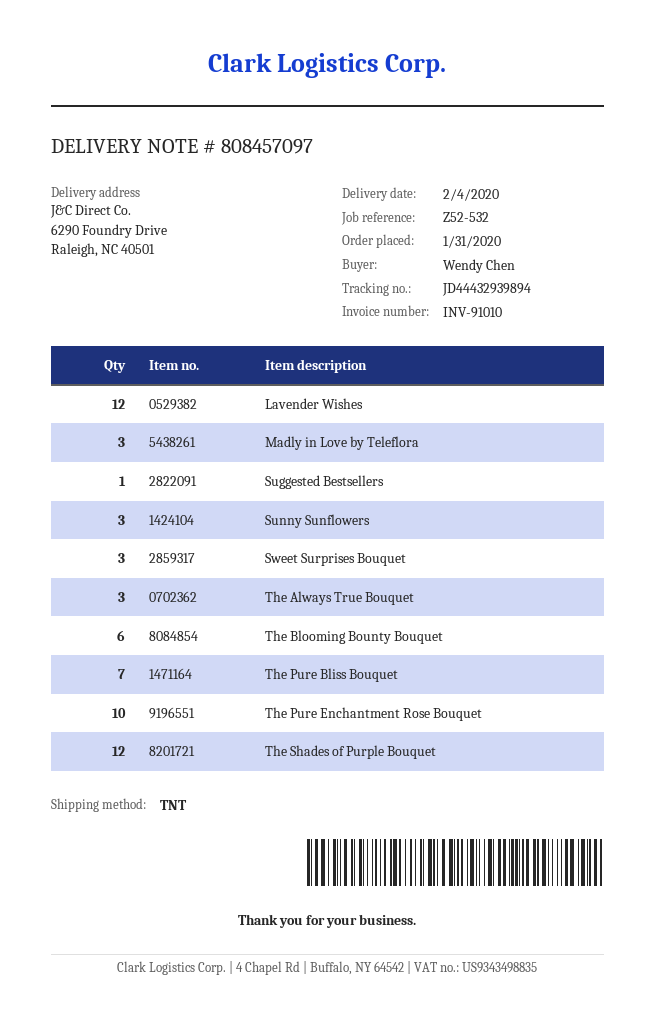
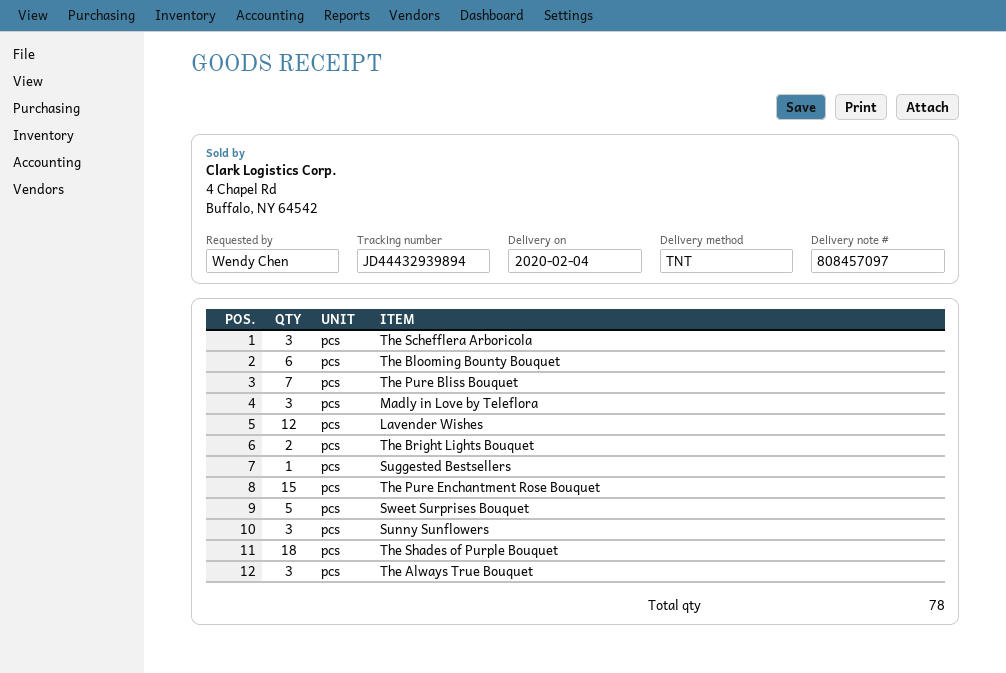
Sweet Surprises Bouquet: 3 -> 5
The Pure Enchantment Rose Bouquet: 10 -> 15
The Shades of Purple Bouquet: 12 -> 18
The Schefflera Arboricola: none -> 3
The Bright Lights Bouquet: none -> 2

